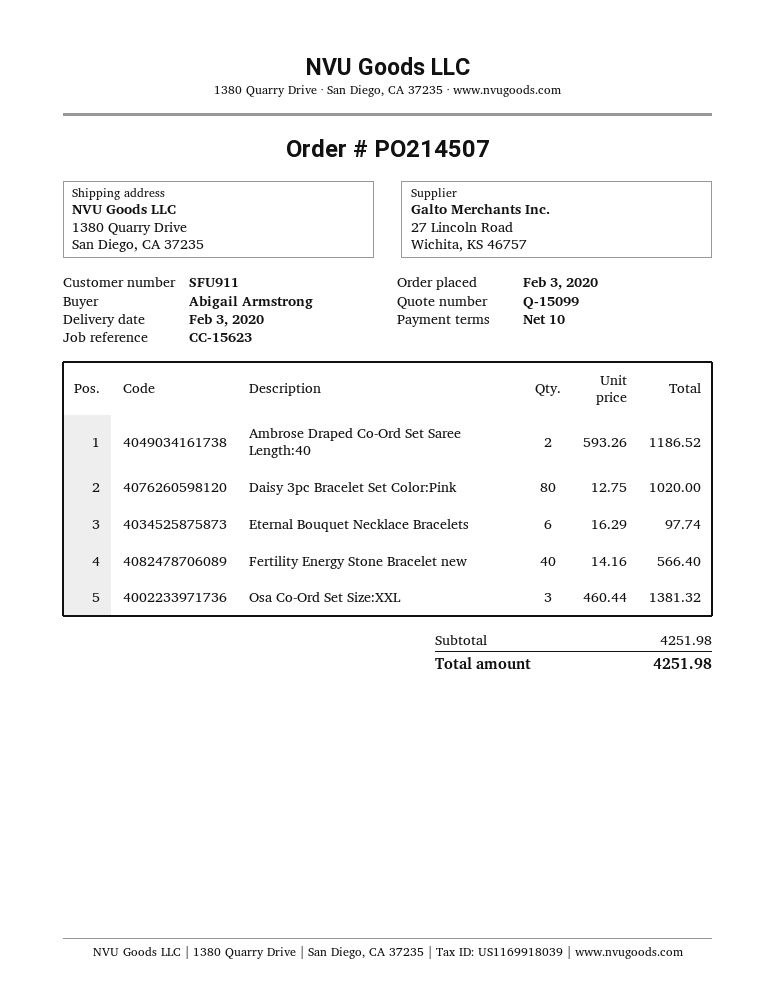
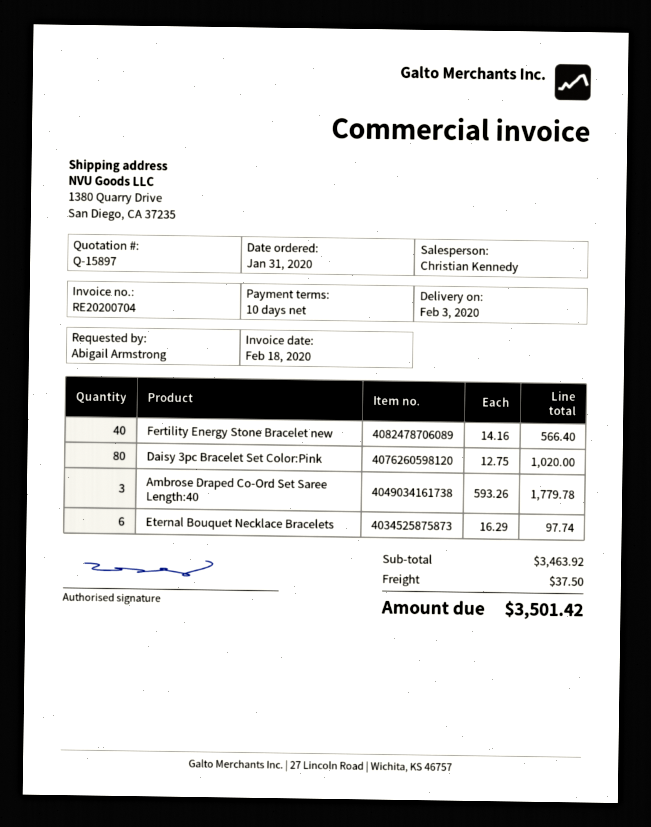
quote number: Q-15099 -> Q-15897
order date: 2020-02-03 -> 2020-01-31
Ambrose Draped Co-Ord Set Saree Length:40: 2 x 593.26 = 1186.52 -> 3 x 593.26 = 1779.78
Osa Co-Ord Set Size:XXL: 3 x 460.44 = 1381.32 -> none
subtotal: 4251.98 -> 3463.92
shipping: none -> 37.50
total: 4251.98 -> 3501.42

